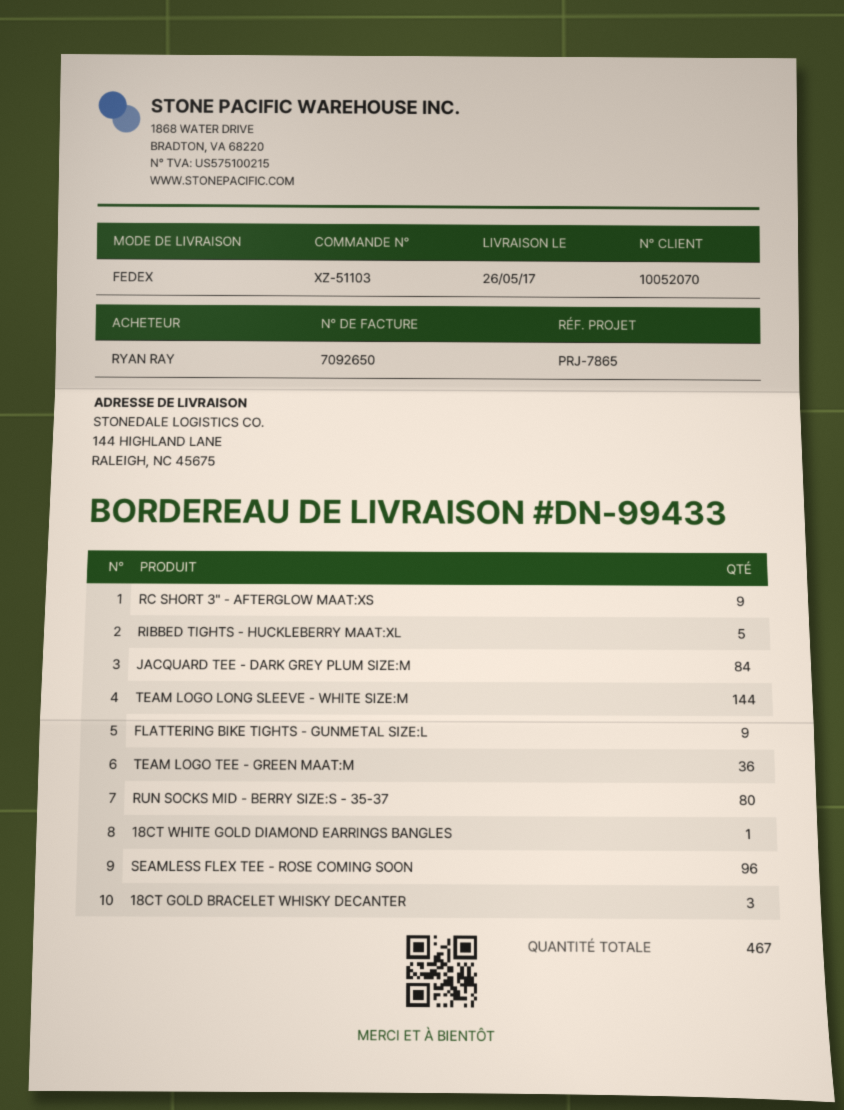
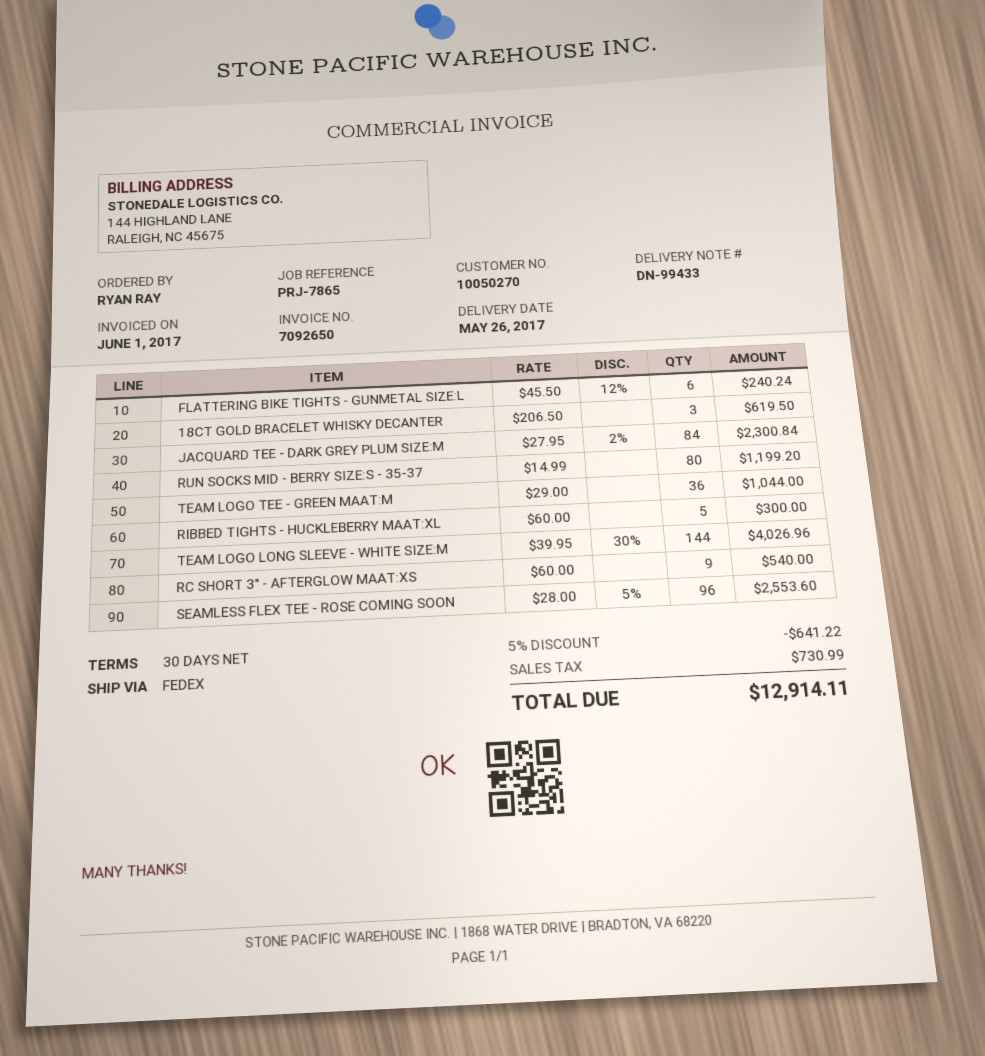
customer number: 10052070 -> 10050270
FLATTERING BIKE TIGHTS - GUNMETAL SIZE:L: 9 -> 6
18CT WHITE GOLD DIAMOND EARRINGS BANGLES: 1 -> none

